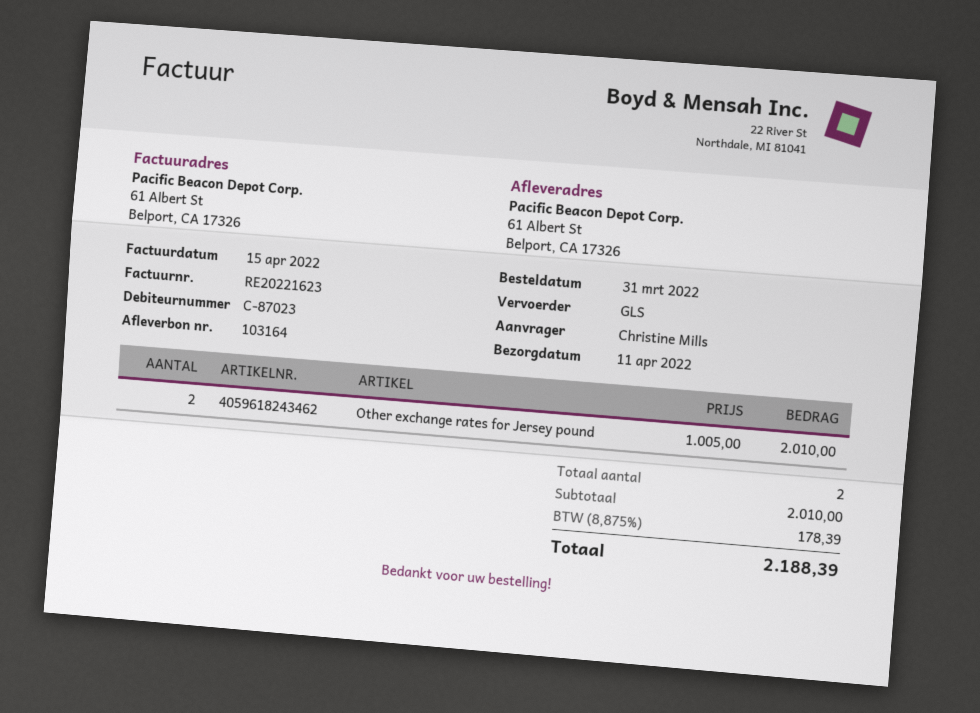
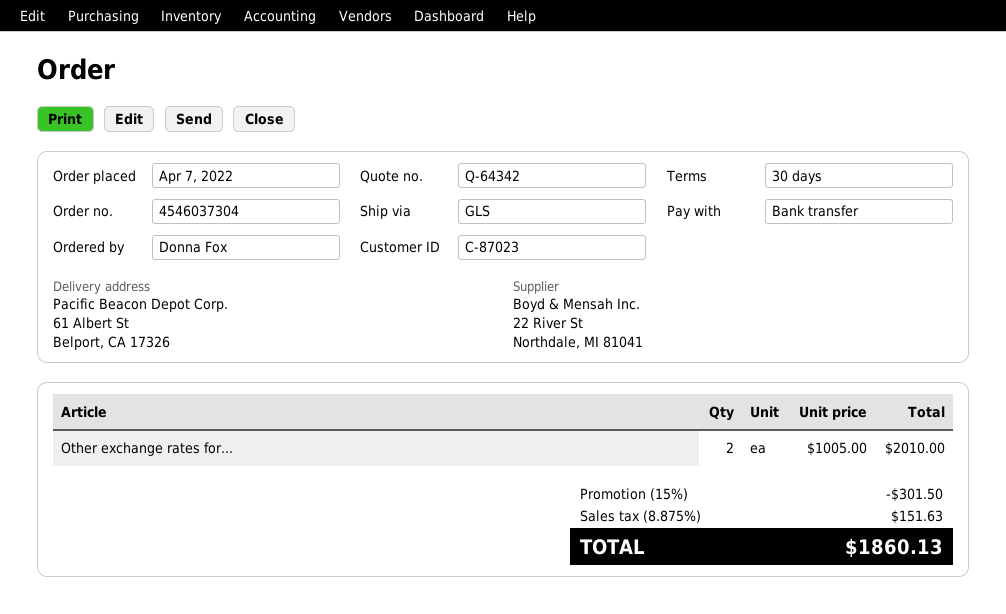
order date: 2022-03-31 -> 2022-04-07
ordered by: Christine Mills -> Donna Fox
discount: none -> 15% = 301.50
tax: 8.875% = 178.39 -> 8.875% = 151.63
total: 2188.39 -> 1860.13

